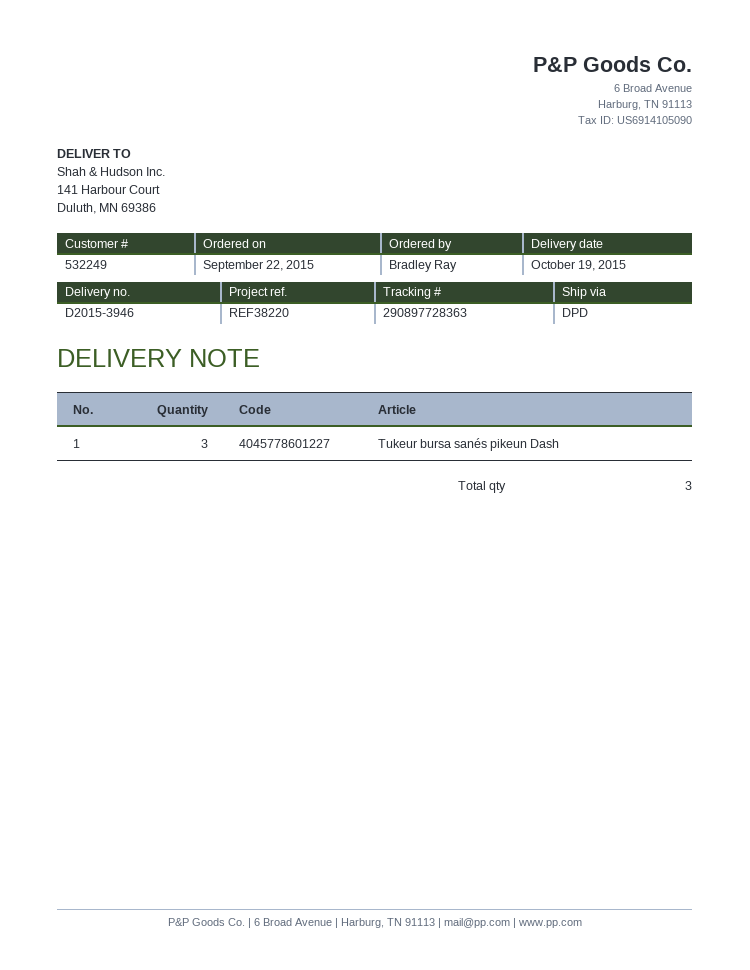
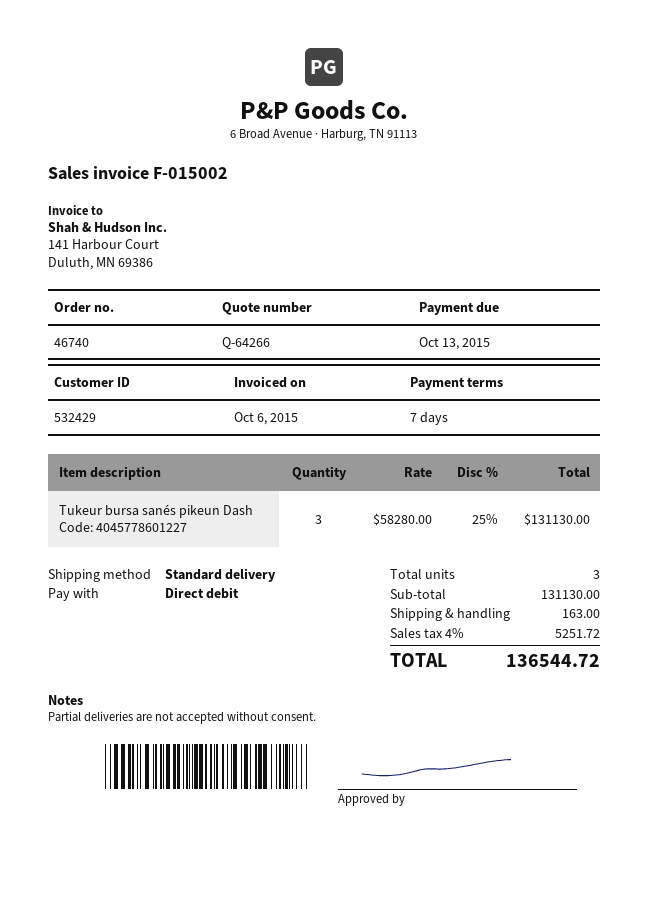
customer number: 532249 -> 532429
shipping method: DPD -> standard

